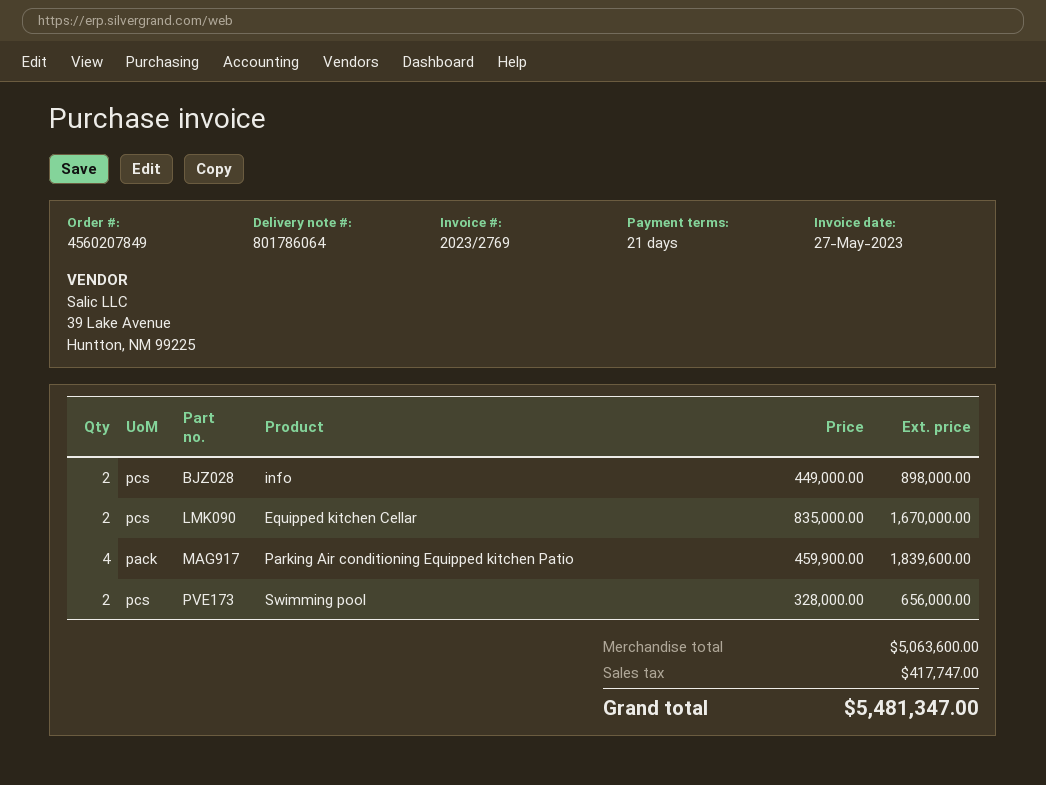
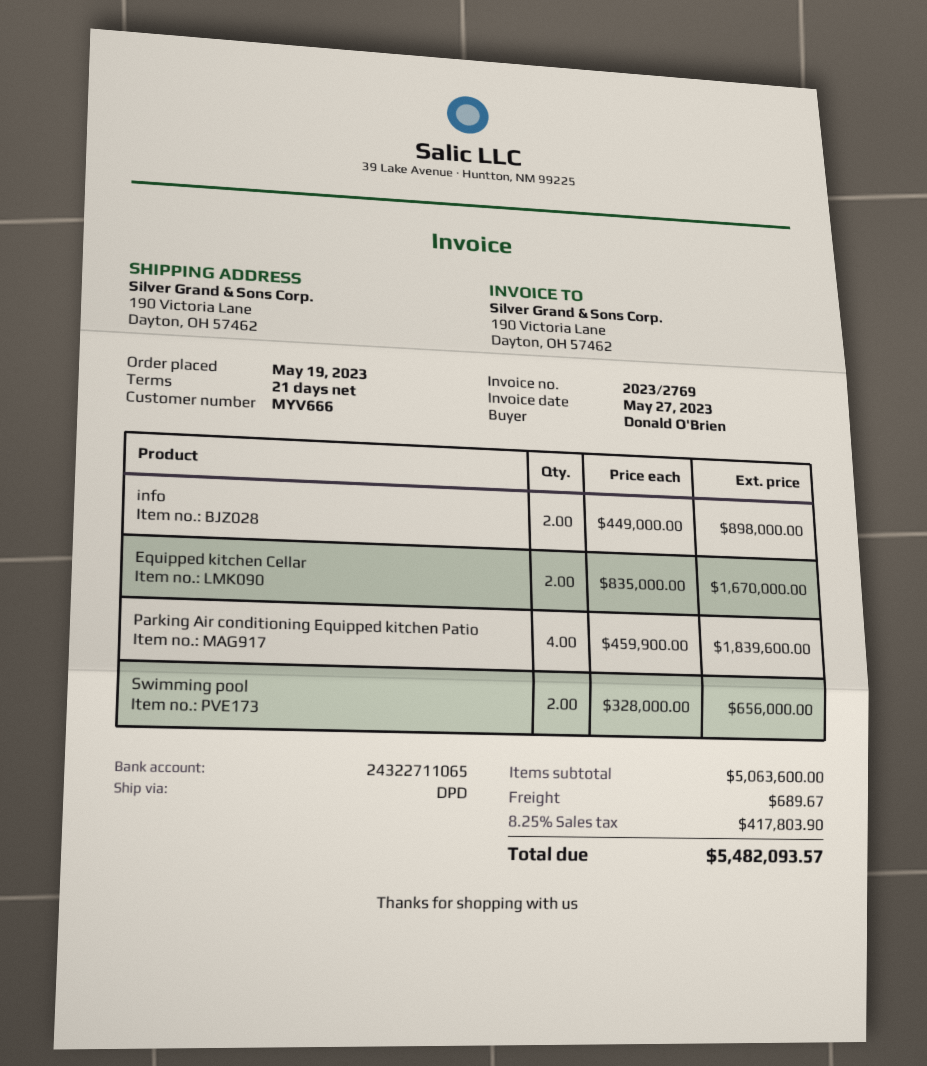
shipping: none -> 689.67
tax: 417747.00 -> 417803.90
total: 5481347.00 -> 5482093.57

